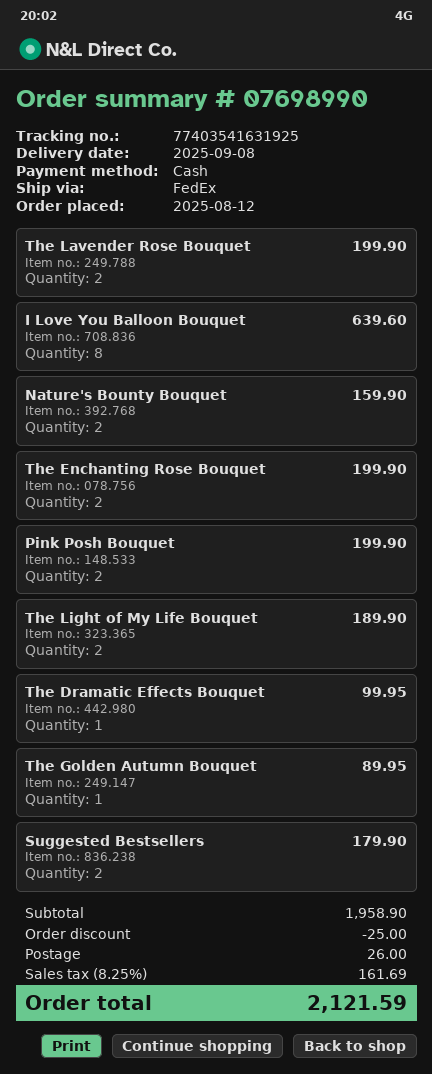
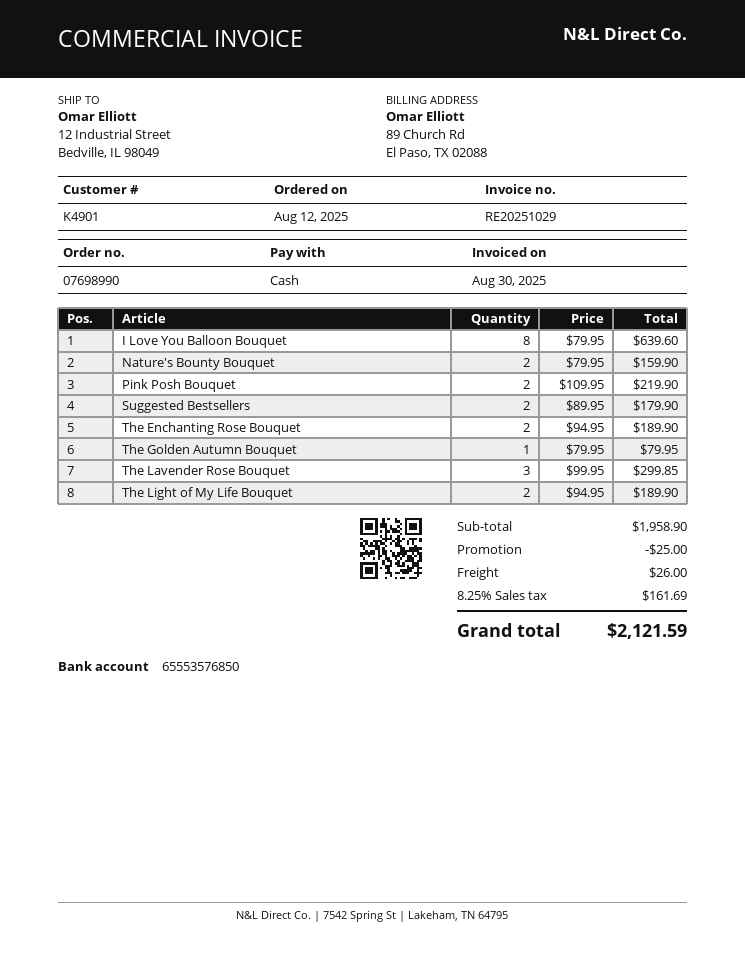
The Lavender Rose Bouquet: 2 for 199.90 -> 3 for 299.85
The Enchanting Rose Bouquet: 2 for 199.90 -> 2 for 189.90
Pink Posh Bouquet: 2 for 199.90 -> 2 for 219.90
The Dramatic Effects Bouquet: 1 for 99.95 -> none
The Golden Autumn Bouquet: 1 for 89.95 -> 1 for 79.95

